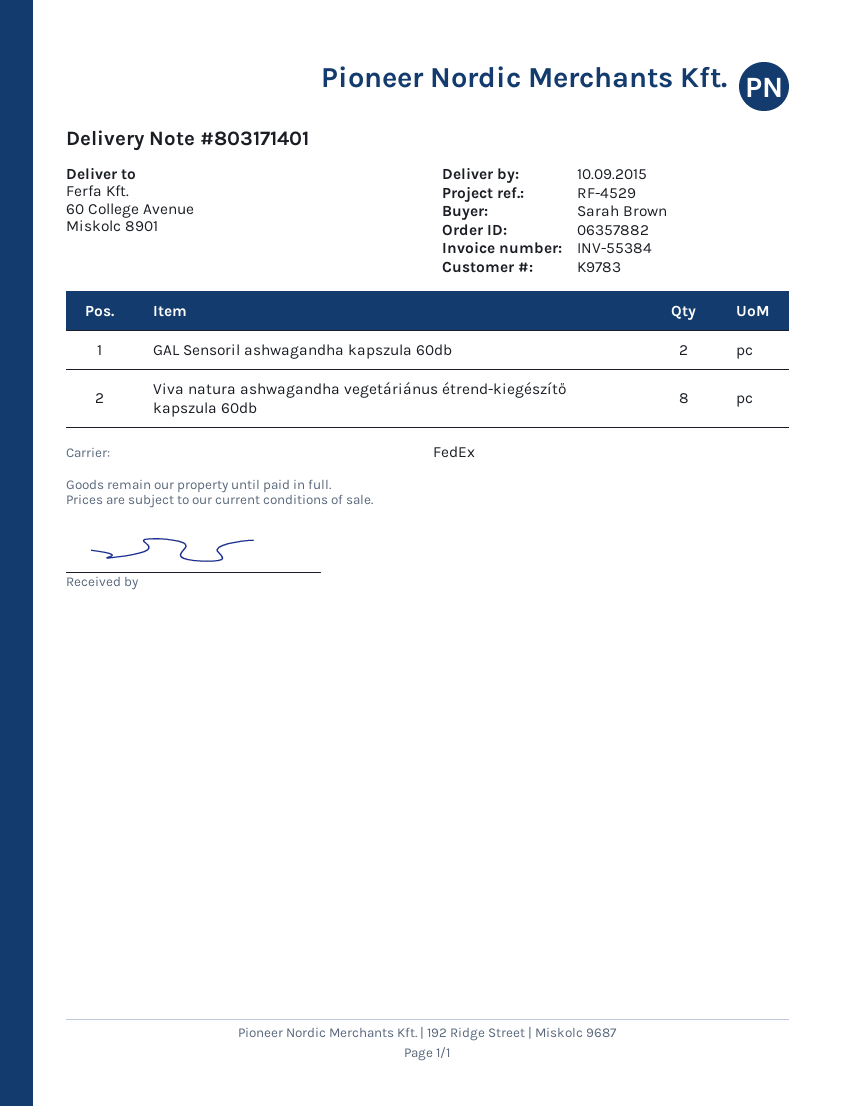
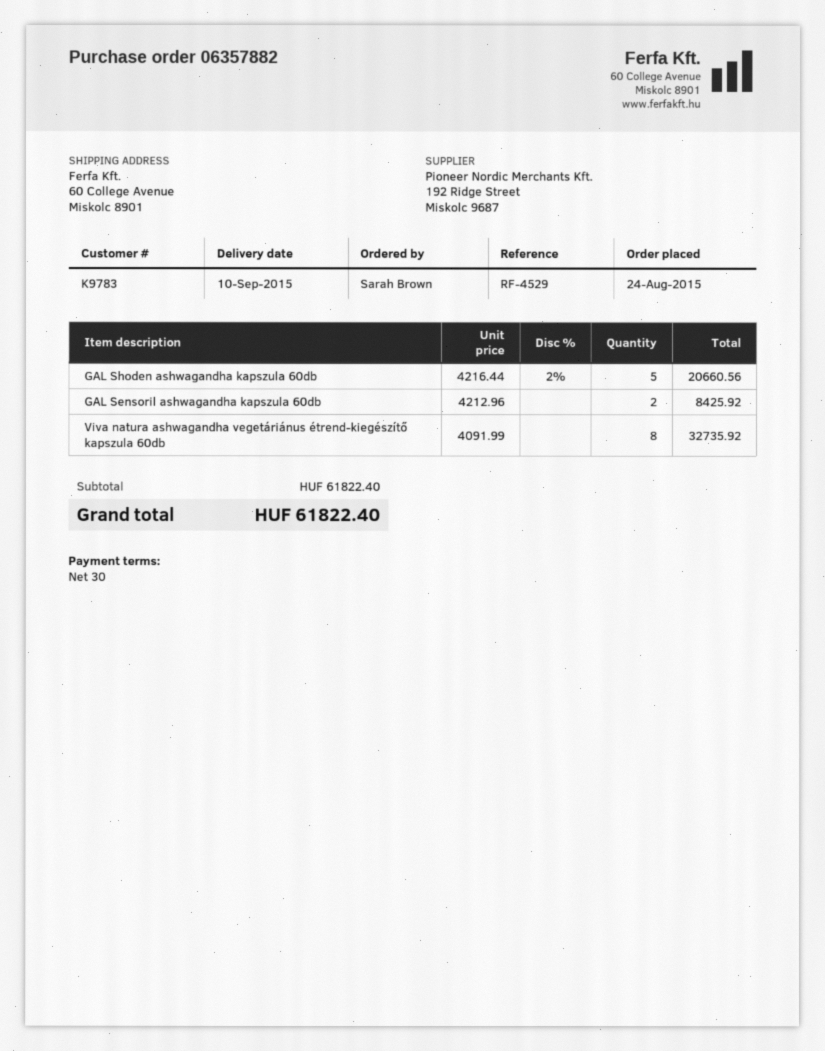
GAL Shoden ashwagandha kapszula 60db: none -> 5

